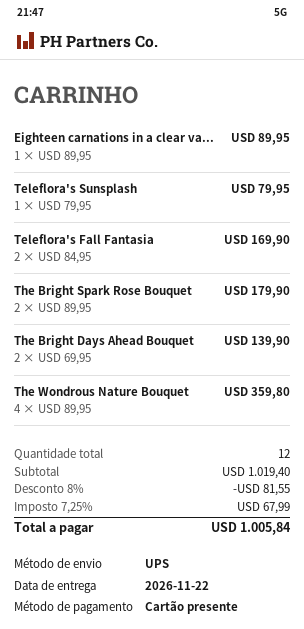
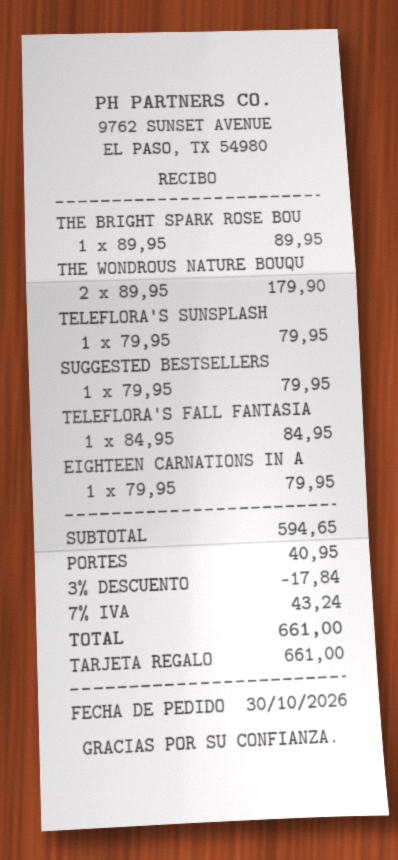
Eighteen carnations in a clear va...: 1 x 89.95 = 89.95 -> 1 x 79.95 = 79.95
Teleflora's Fall Fantasia: 2 x 84.95 = 169.90 -> 1 x 84.95 = 84.95
The Bright Spark Rose Bouquet: 2 x 89.95 = 179.90 -> 1 x 89.95 = 89.95
The Bright Days Ahead Bouquet: 2 x 69.95 = 139.90 -> none
The Wondrous Nature Bouquet: 4 x 89.95 = 359.80 -> 2 x 89.95 = 179.90
SUGGESTED BESTSELLERS: none -> 1 x 79.95 = 79.95
subtotal: 1019.40 -> 594.65
discount: 8% = 81.55 -> 3% = 17.84
shipping: none -> 40.95
tax: 7.25% = 67.99 -> 7% = 43.24
total: 1005.84 -> 661.00

